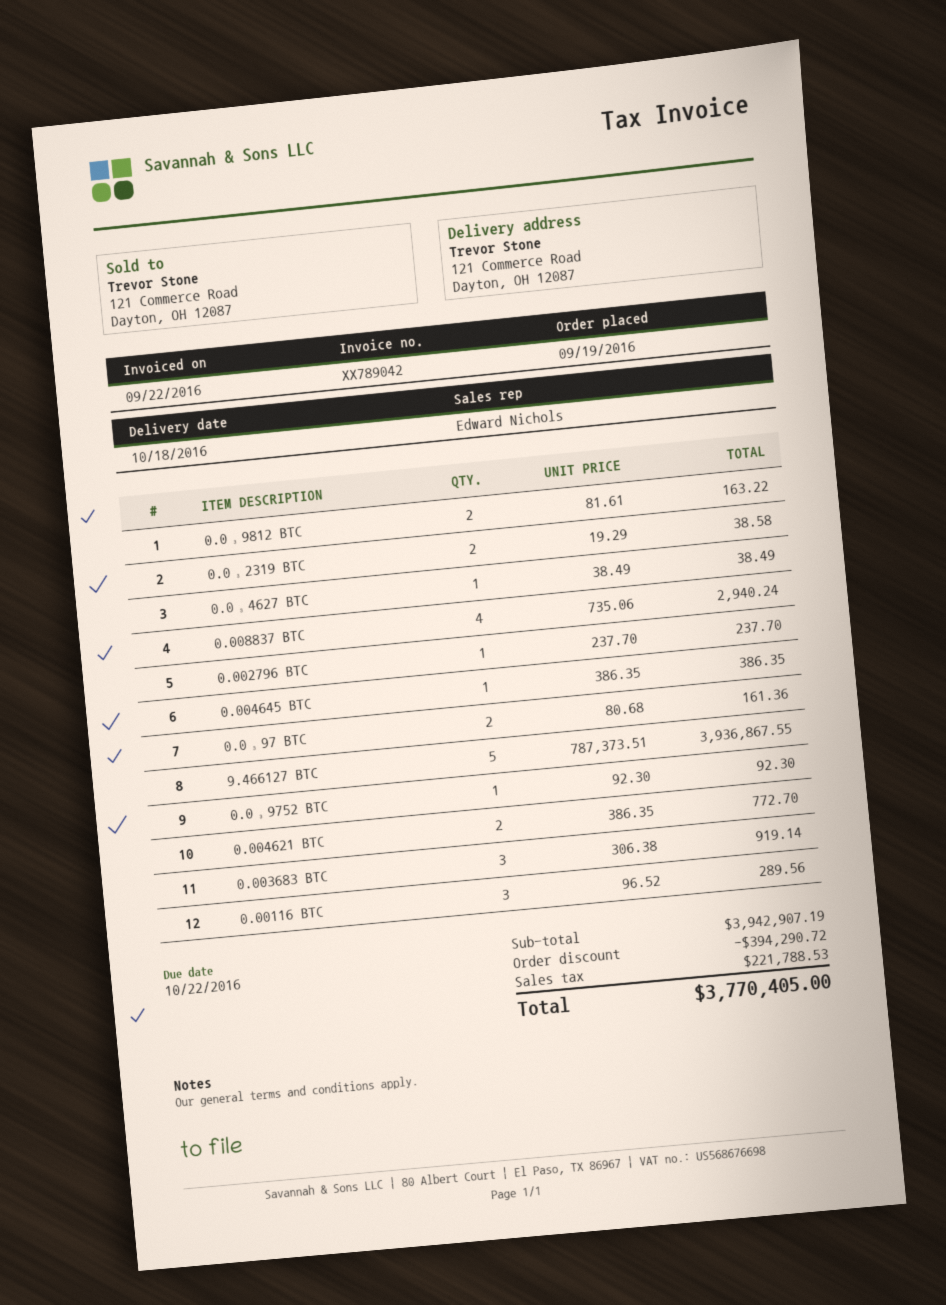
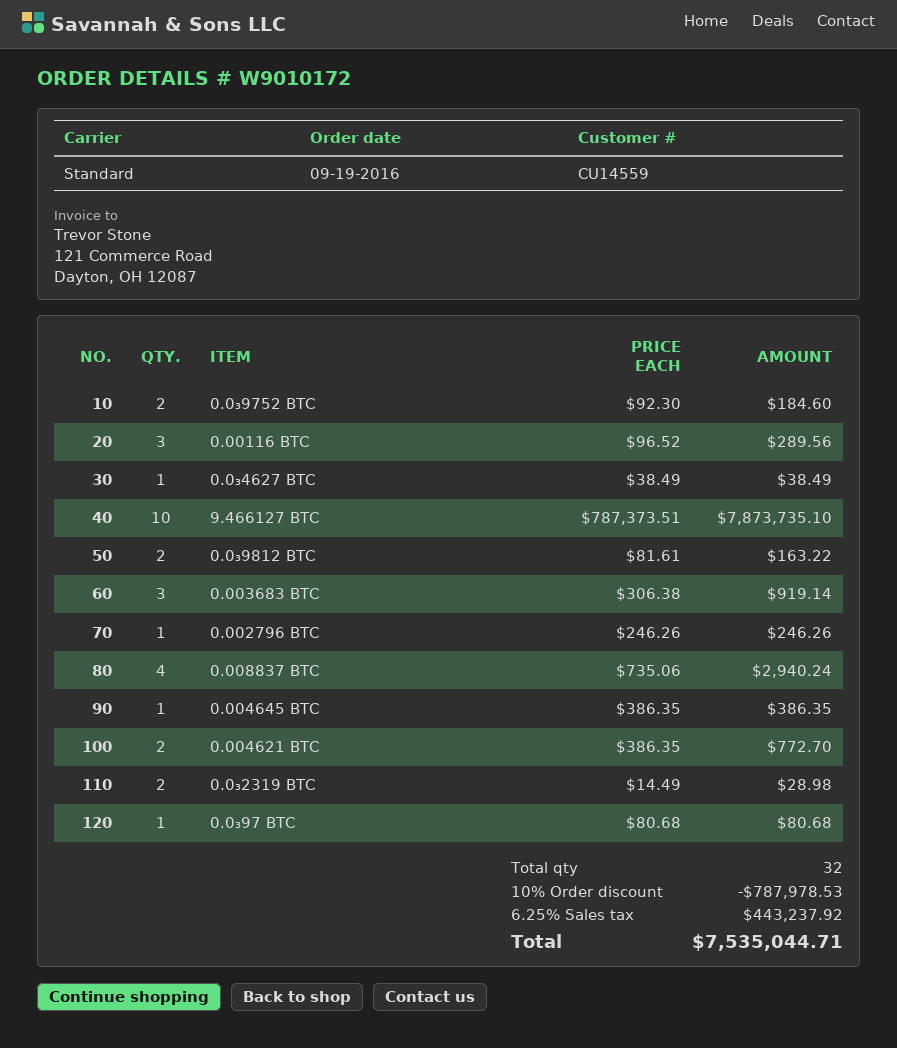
0.0₃2319 BTC: 2 x 19.29 = 38.58 -> 2 x 14.49 = 28.98
0.002796 BTC: 1 x 237.70 = 237.70 -> 1 x 246.26 = 246.26
0.0₃97 BTC: 2 x 80.68 = 161.36 -> 1 x 80.68 = 80.68
9.466127 BTC: 5 x 787373.51 = 3936867.55 -> 10 x 787373.51 = 7873735.10
0.0₃9752 BTC: 1 x 92.30 = 92.30 -> 2 x 92.30 = 184.60
discount: 394290.72 -> 787978.53
tax: 221788.53 -> 443237.92
total: 3770405.00 -> 7535044.71

